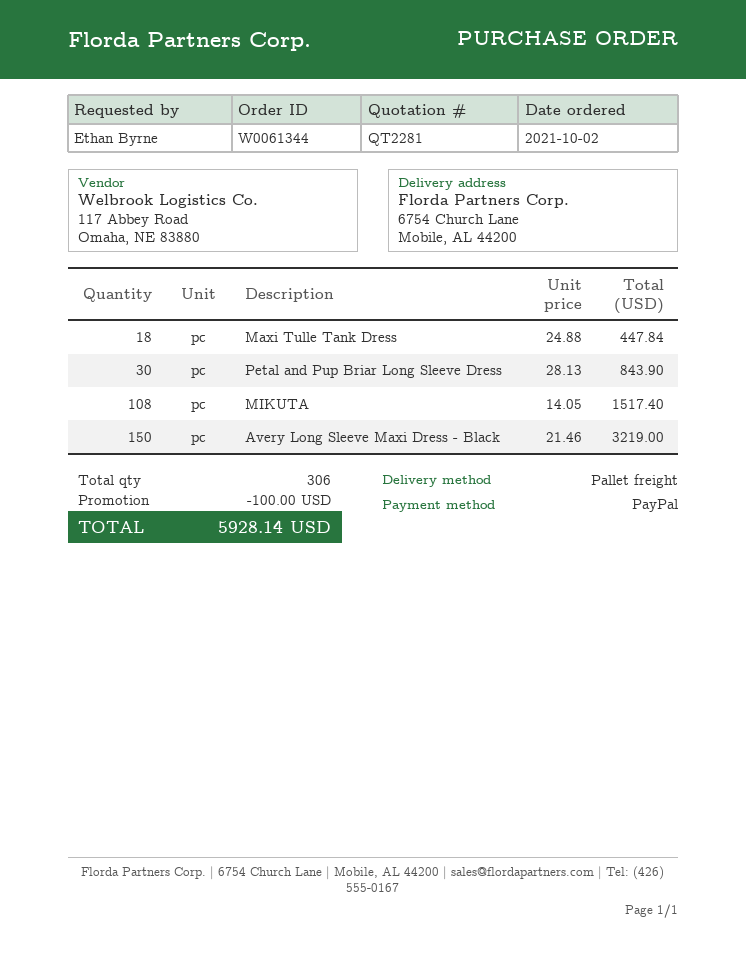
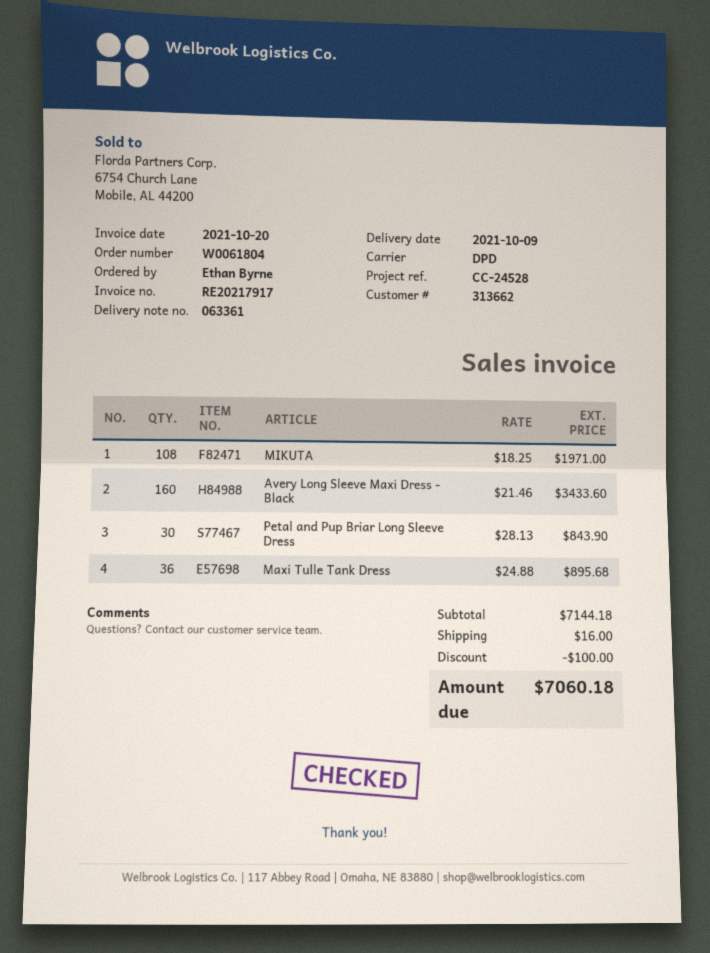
order number: W0061344 -> W0061804
shipping method: pallet freight -> DPD
Maxi Tulle Tank Dress: 18 x 24.88 = 447.84 -> 36 x 24.88 = 895.68
MIKUTA: 108 x 14.05 = 1517.40 -> 108 x 18.25 = 1971.00
Avery Long Sleeve Maxi Dress - Black: 150 x 21.46 = 3219.00 -> 160 x 21.46 = 3433.60
shipping: none -> 16.00
total: 5928.14 -> 7060.18

